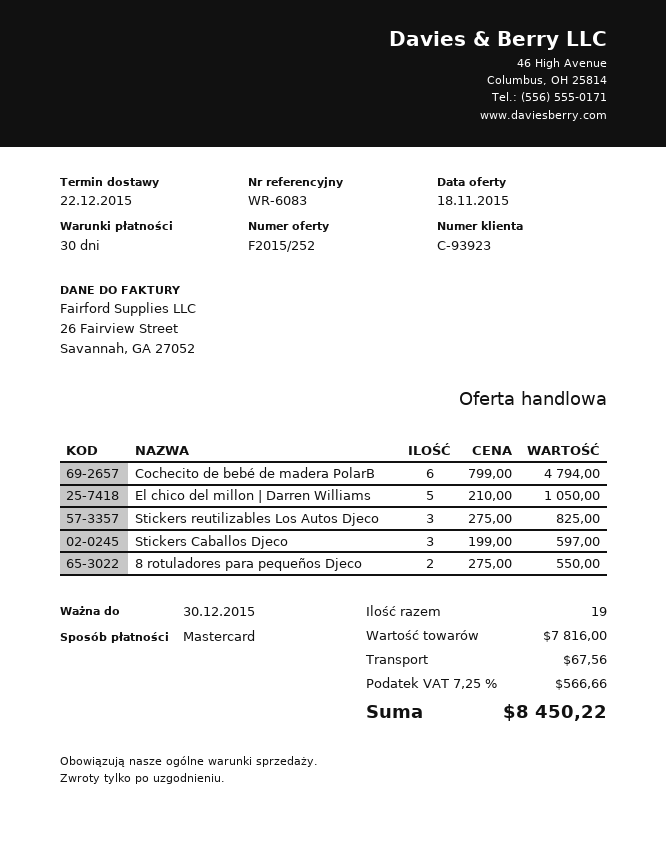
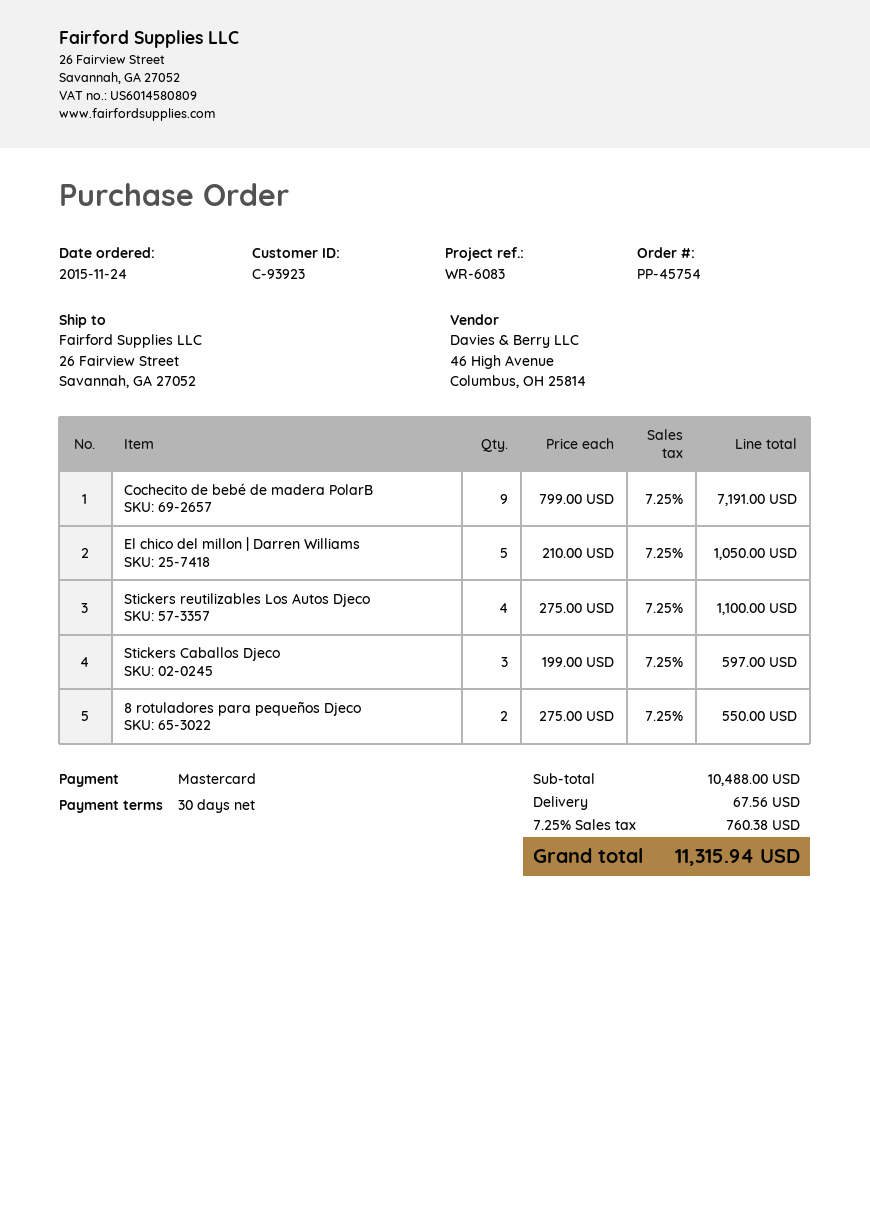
Cochecito de bebé de madera PolarB: 6 x 799.00 = 4794.00 -> 9 x 799.00 = 7191.00
Stickers reutilizables Los Autos Djeco: 3 x 275.00 = 825.00 -> 4 x 275.00 = 1100.00
subtotal: 7816.00 -> 10488.00
tax: 7.25% = 566.66 -> 7.25% = 760.38
total: 8450.22 -> 11315.94

